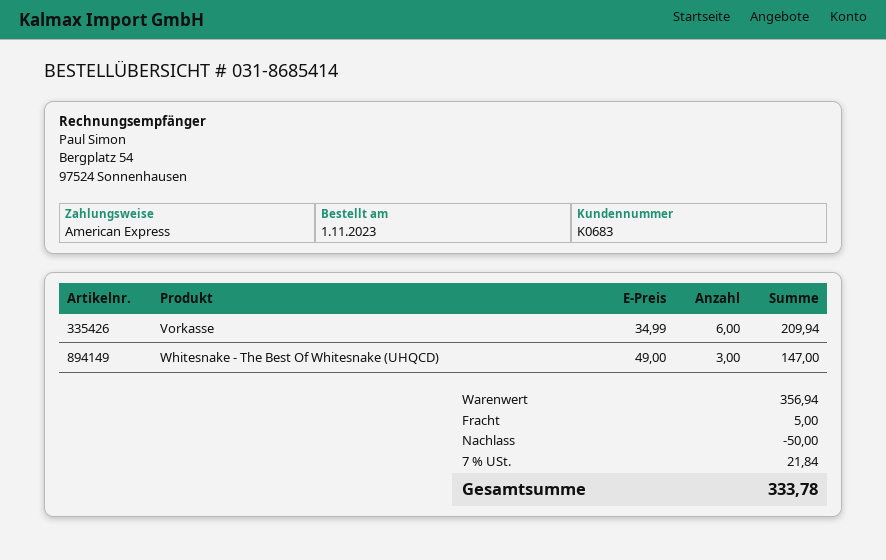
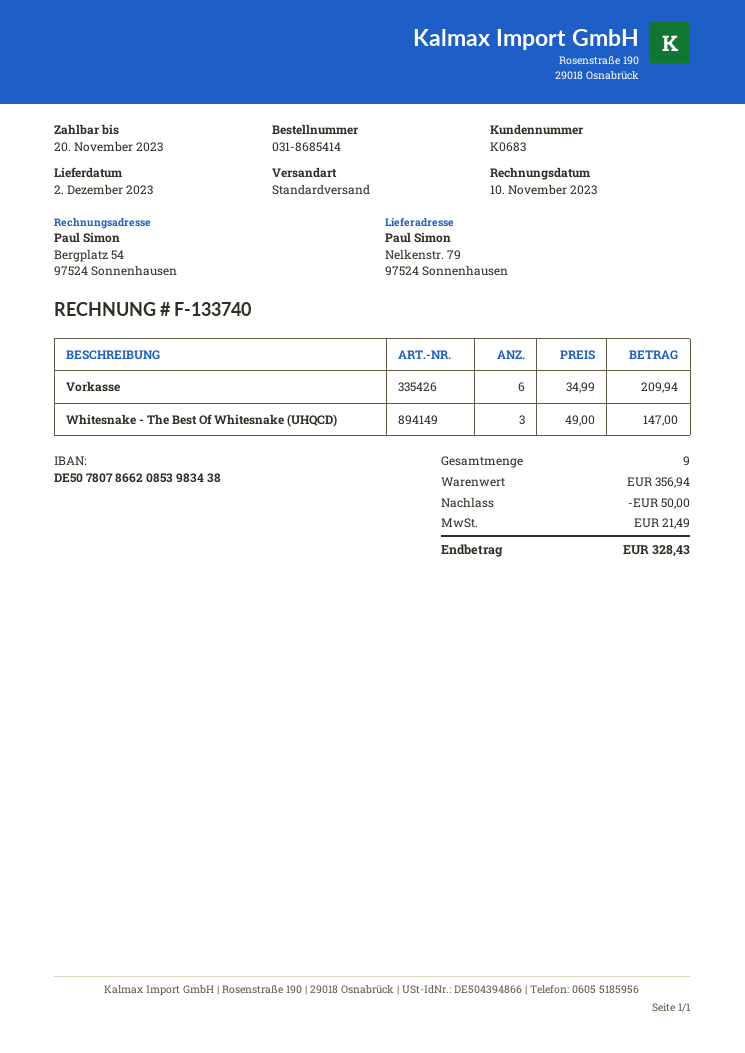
shipping: 5.00 -> none
tax: 21.84 -> 21.49
total: 333.78 -> 328.43

